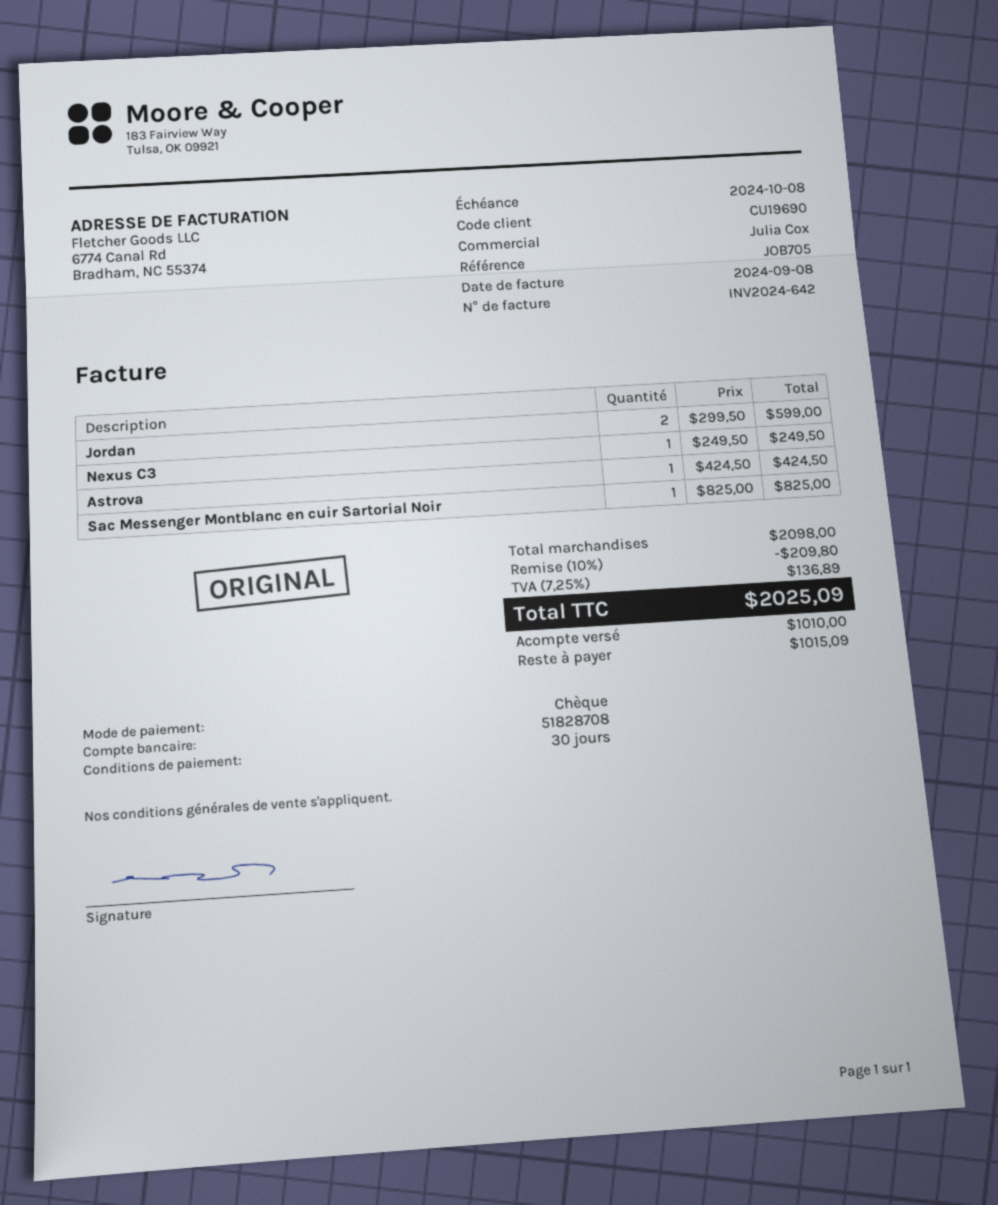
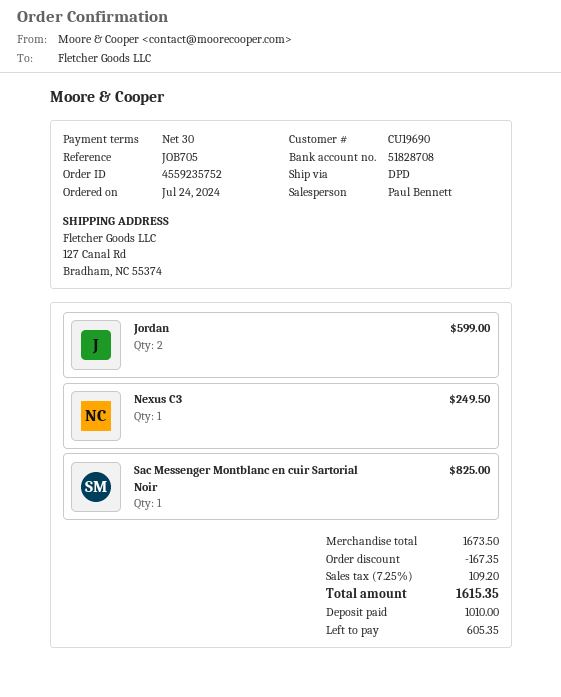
sales rep: Julia Cox -> Paul Bennett
Astrova: 1 for 424.50 -> none
subtotal: 2098.00 -> 1673.50
discount: 209.80 -> 167.35
tax: 7.25% = 136.89 -> 7.25% = 109.20
total: 2025.09 -> 1615.35
balance: 1015.09 -> 605.35

